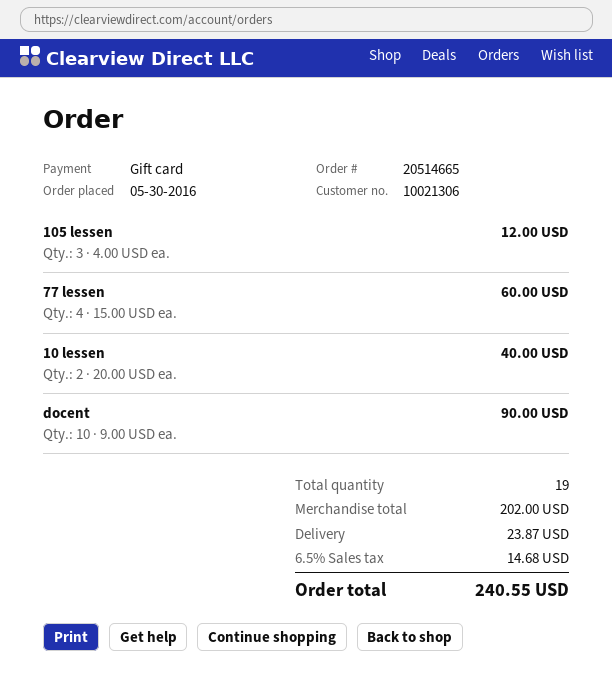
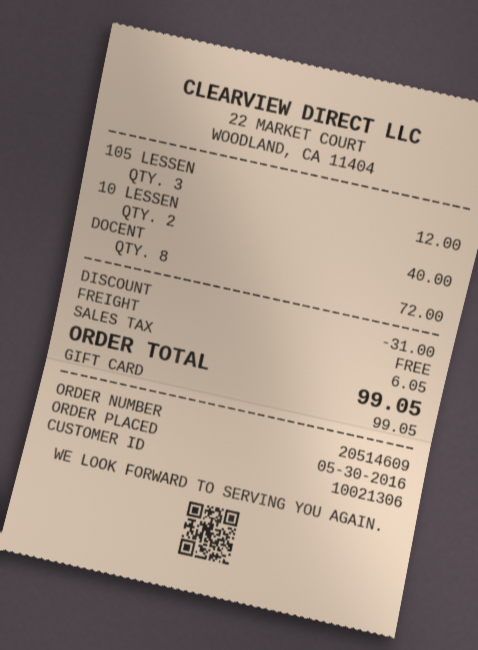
order number: 20514665 -> 20514609
77 lessen: 4 for 60.00 -> none
docent: 10 for 90.00 -> 8 for 72.00
discount: none -> 31.00
shipping: 23.87 -> 0.00
tax: 14.68 -> 6.05
total: 240.55 -> 99.05

